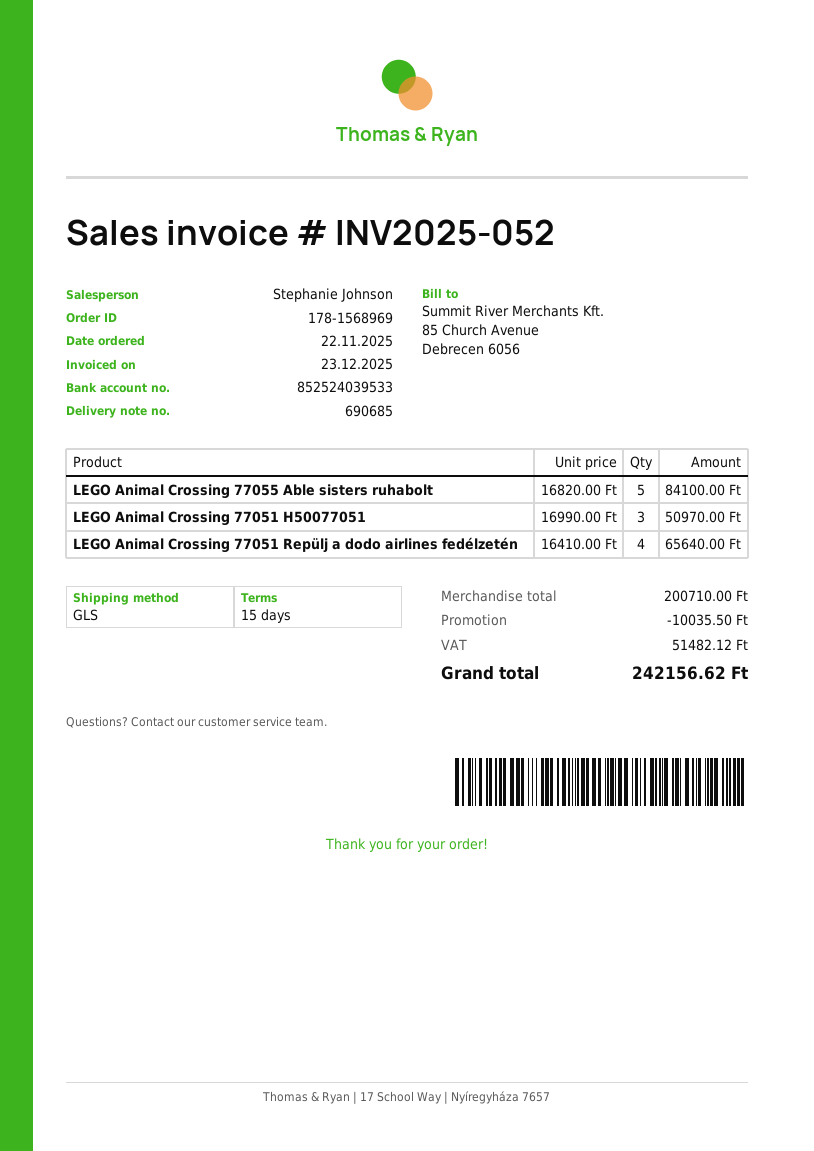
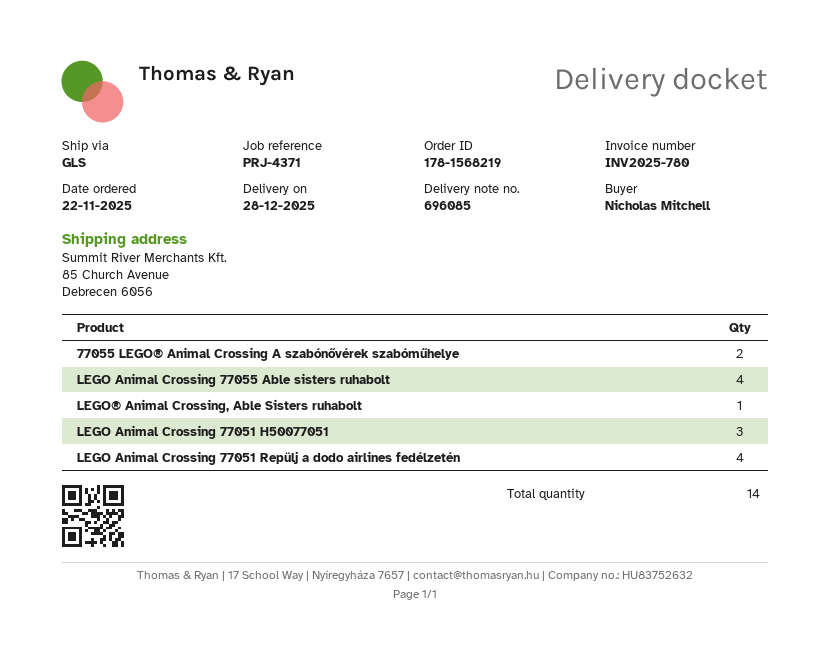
order number: 178-1568969 -> 178-1568219
delivery note number: 690685 -> 696085
invoice number: INV2025-052 -> INV2025-780
LEGO Animal Crossing 77055 Able sisters ruhabolt: 5 -> 4
77055 LEGO® Animal Crossing A szabónővérek szabóműhelye: none -> 2
LEGO® Animal Crossing, Able Sisters ruhabolt: none -> 1

